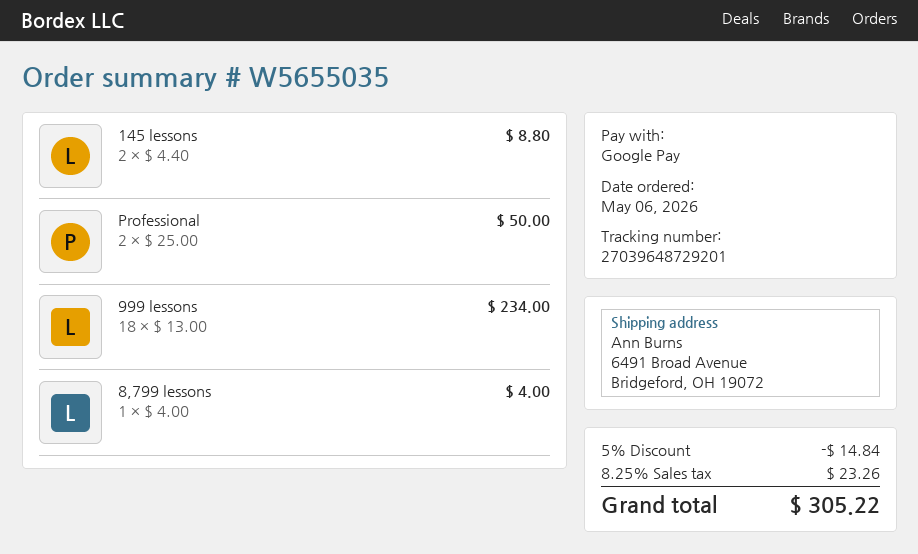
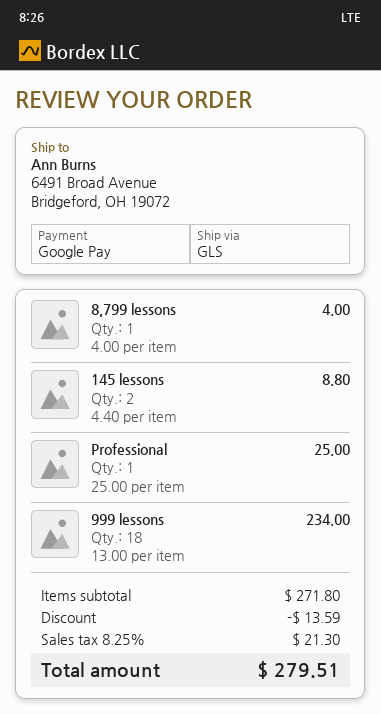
Professional: 2 x 25.00 = 50.00 -> 1 x 25.00 = 25.00
discount: 14.84 -> 13.59
tax: 8.25% = 23.26 -> 8.25% = 21.30
total: 305.22 -> 279.51

